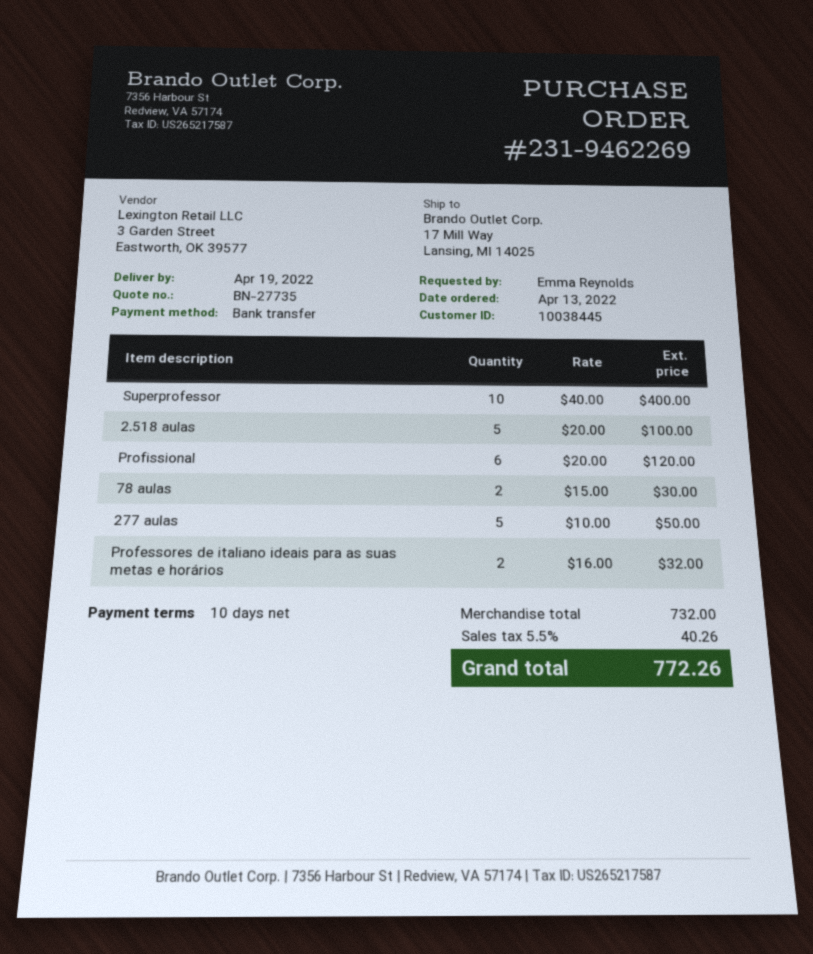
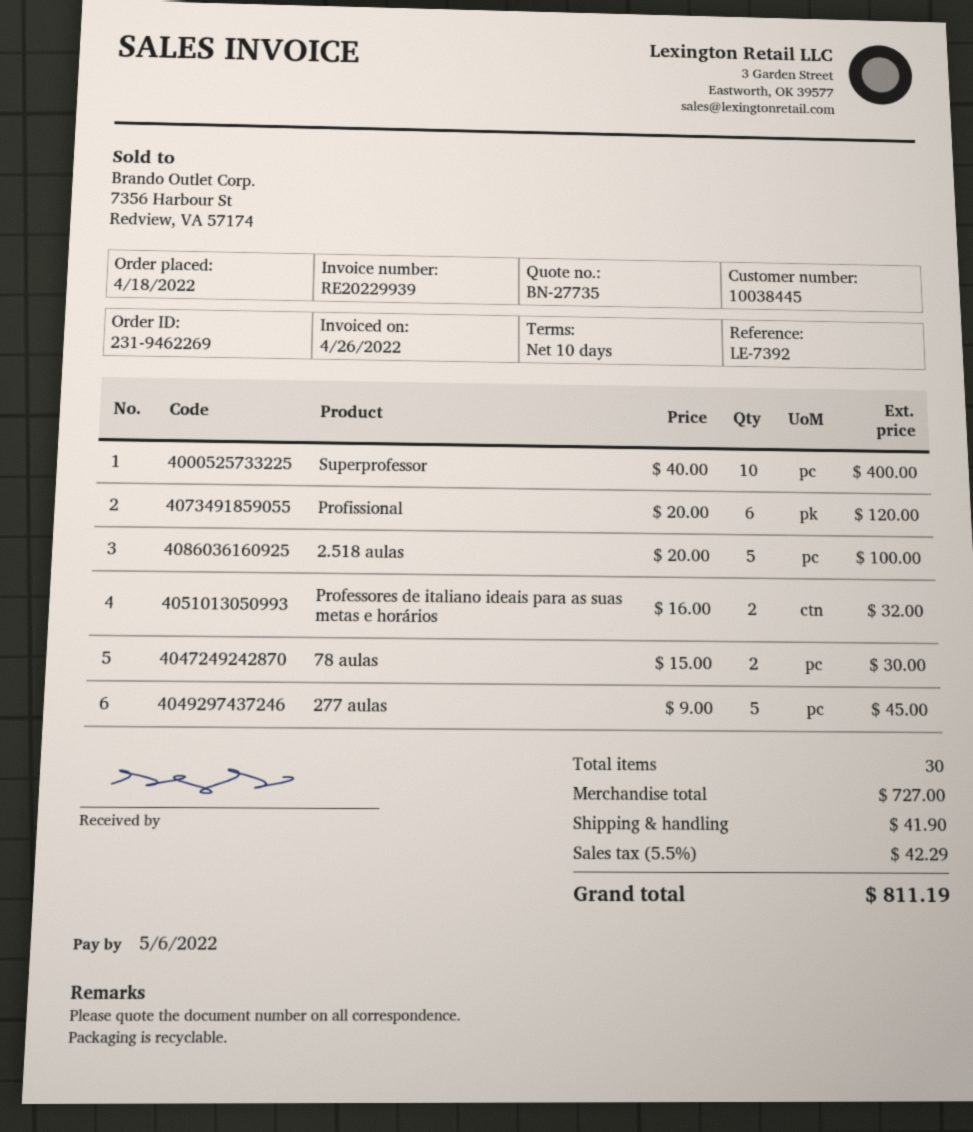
order date: 2022-04-13 -> 2022-04-18
277 aulas: 5 x 10.00 = 50.00 -> 5 x 9.00 = 45.00
subtotal: 732.00 -> 727.00
shipping: none -> 41.90
tax: 5.5% = 40.26 -> 5.5% = 42.29
total: 772.26 -> 811.19

